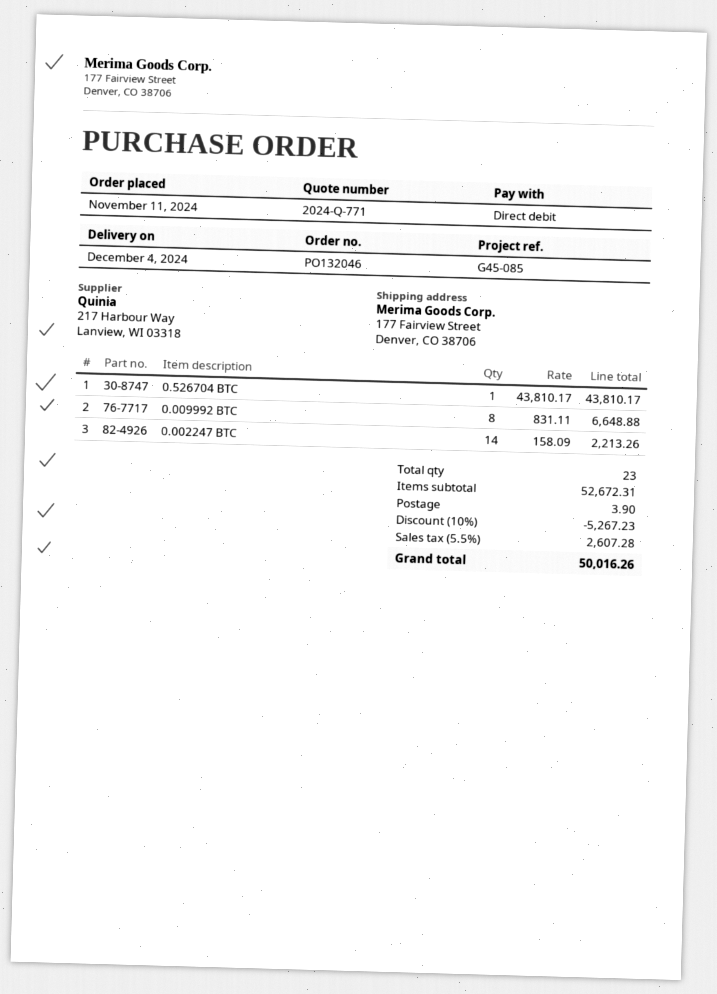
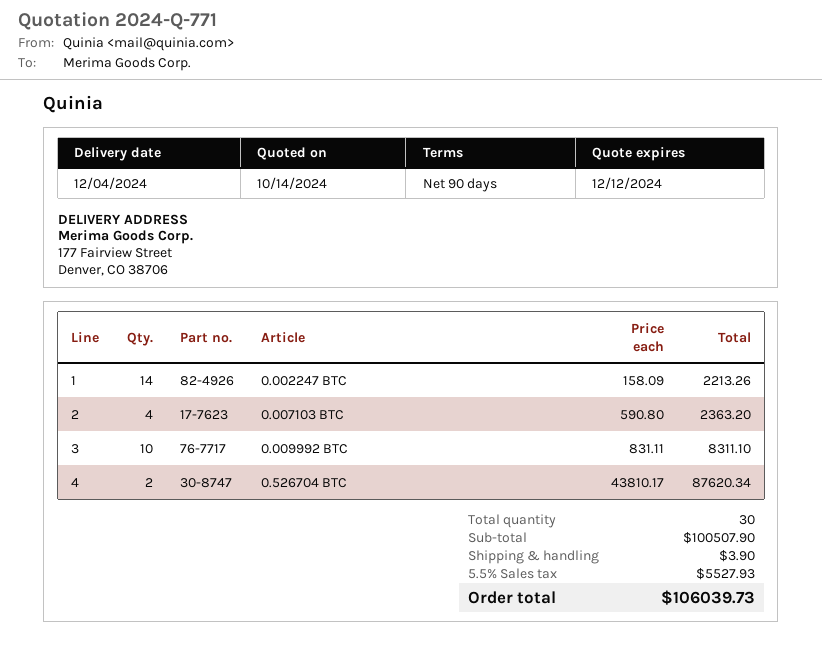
0.526704 BTC: 1 x 43810.17 = 43810.17 -> 2 x 43810.17 = 87620.34
0.009992 BTC: 8 x 831.11 = 6648.88 -> 10 x 831.11 = 8311.10
0.007103 BTC: none -> 4 x 590.80 = 2363.20
total quantity: 23 -> 30
subtotal: 52672.31 -> 100507.90
discount: 10% = 5267.23 -> none
tax: 5.5% = 2607.28 -> 5.5% = 5527.93
total: 50016.26 -> 106039.73

